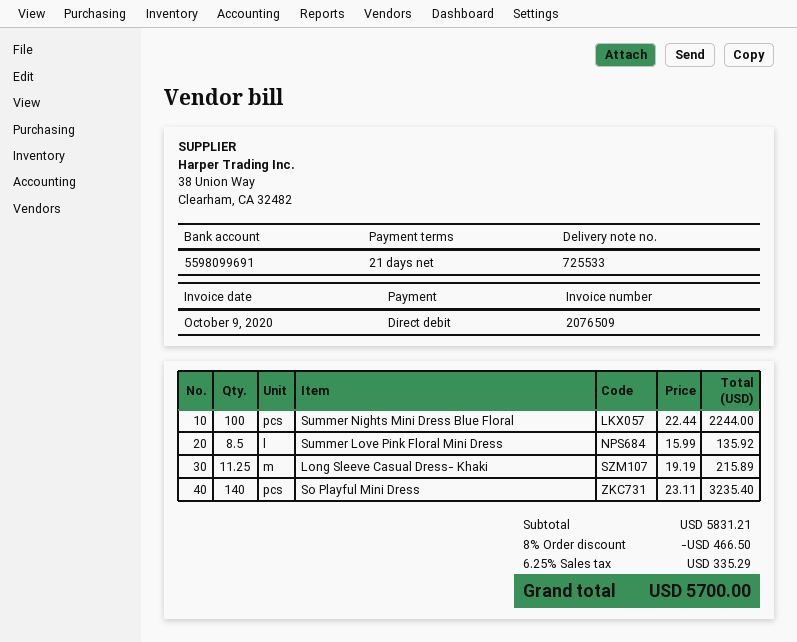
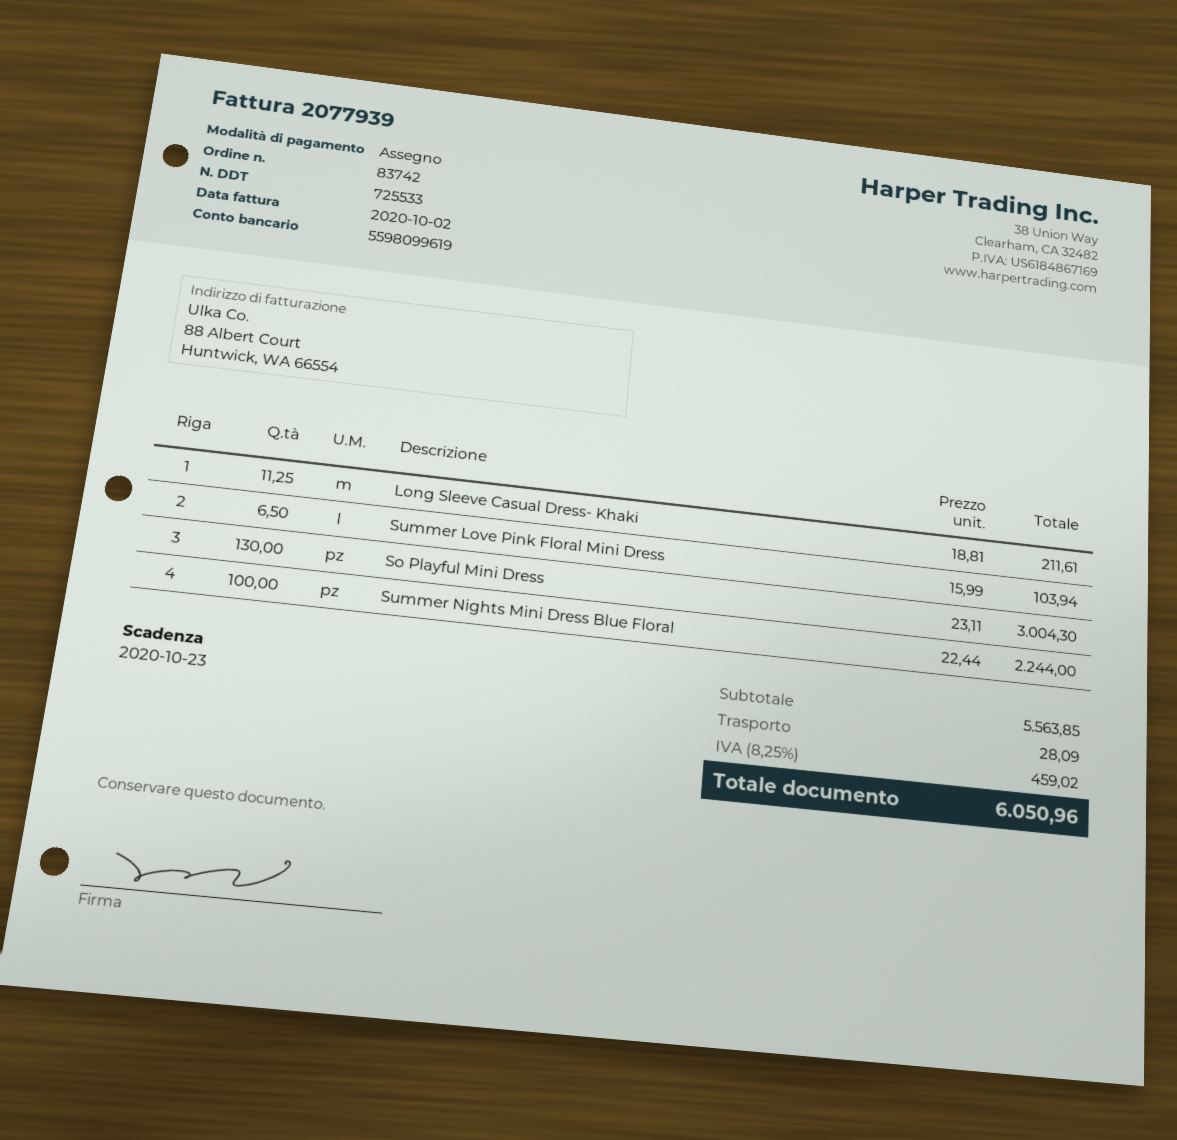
invoice number: 2076509 -> 2077939
invoice date: 2020-10-09 -> 2020-10-02
payment method: direct debit -> cheque
bank account: 5598099691 -> 5598099619
Summer Love Pink Floral Mini Dress: 8.5 x 15.99 = 135.92 -> 6.5 x 15.99 = 103.94
Long Sleeve Casual Dress- Khaki: 11.25 x 19.19 = 215.89 -> 11.25 x 18.81 = 211.61
So Playful Mini Dress: 140 x 23.11 = 3235.40 -> 130 x 23.11 = 3004.30
subtotal: 5831.21 -> 5563.85
discount: 8% = 466.50 -> none
shipping: none -> 28.09
tax: 6.25% = 335.29 -> 8.25% = 459.02
total: 5700.00 -> 6050.96

